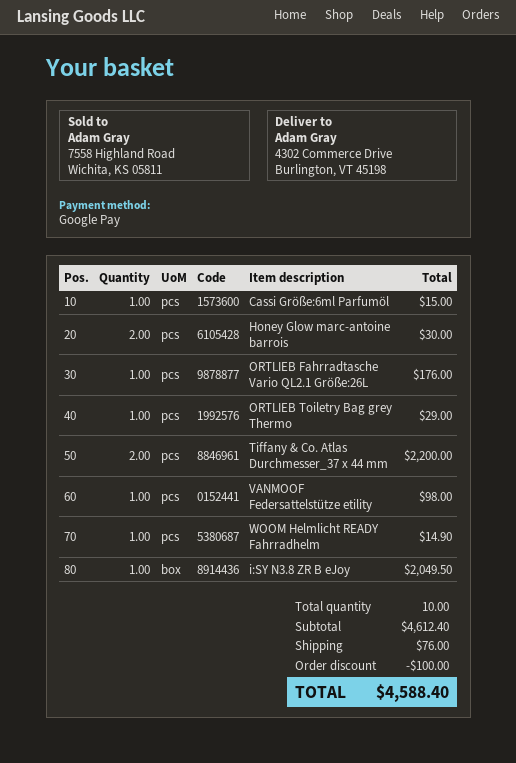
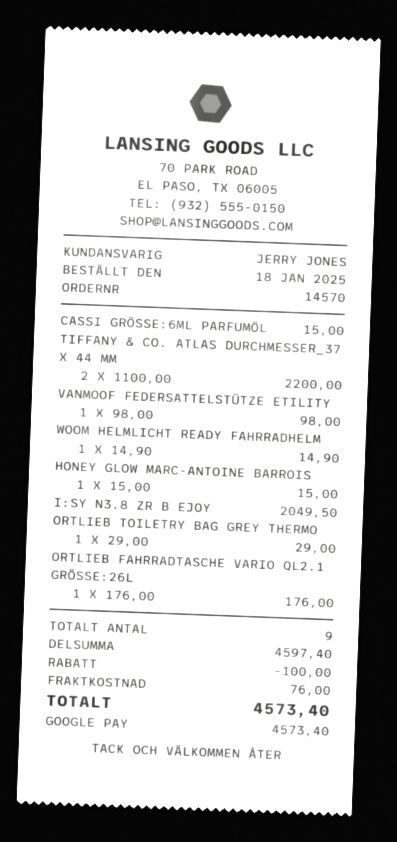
Honey Glow marc-antoine barrois: 2 for 30.00 -> 1 for 15.00
total quantity: 10 -> 9
subtotal: 4612.40 -> 4597.40
total: 4588.40 -> 4573.40

